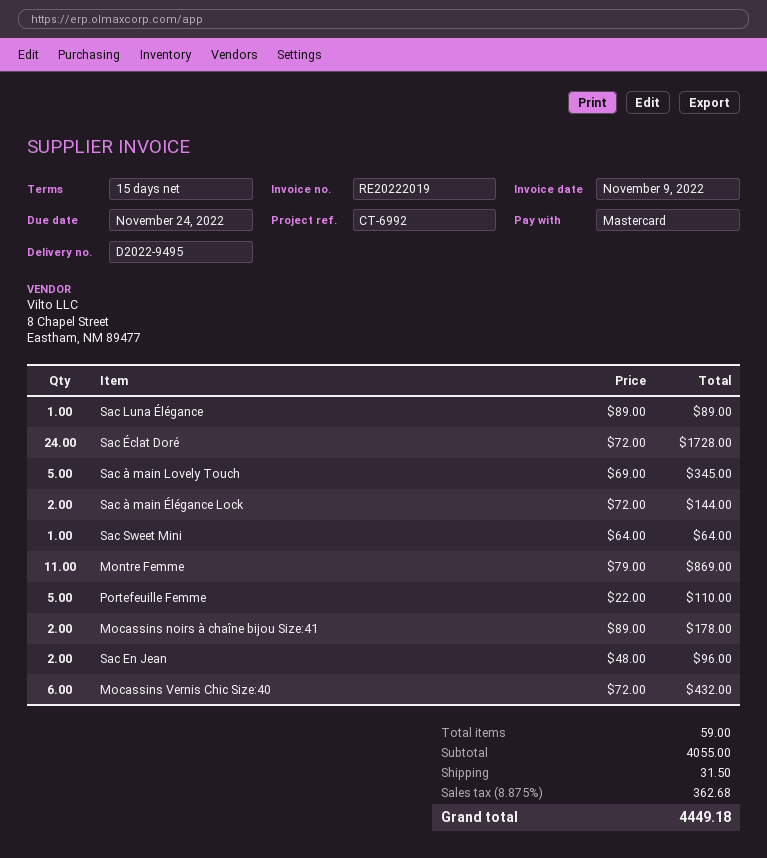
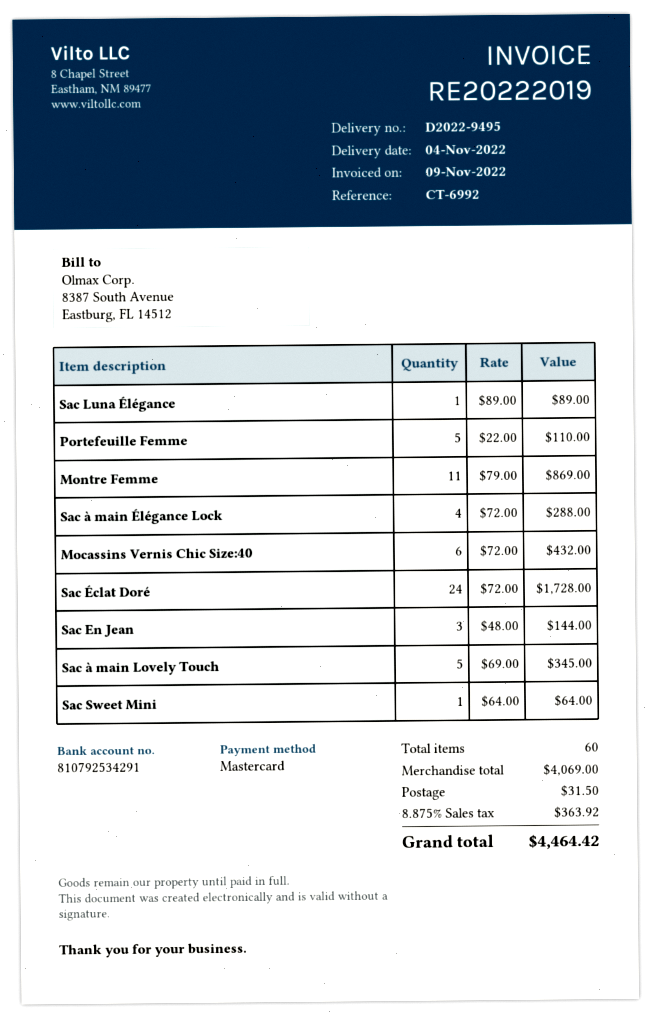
Sac à main Élégance Lock: 2 x 72.00 = 144.00 -> 4 x 72.00 = 288.00
Mocassins noirs à chaîne bijou Size:41: 2 x 89.00 = 178.00 -> none
Sac En Jean: 2 x 48.00 = 96.00 -> 3 x 48.00 = 144.00
total quantity: 59 -> 60
subtotal: 4055.00 -> 4069.00
tax: 8.875% = 362.68 -> 8.875% = 363.92
total: 4449.18 -> 4464.42

